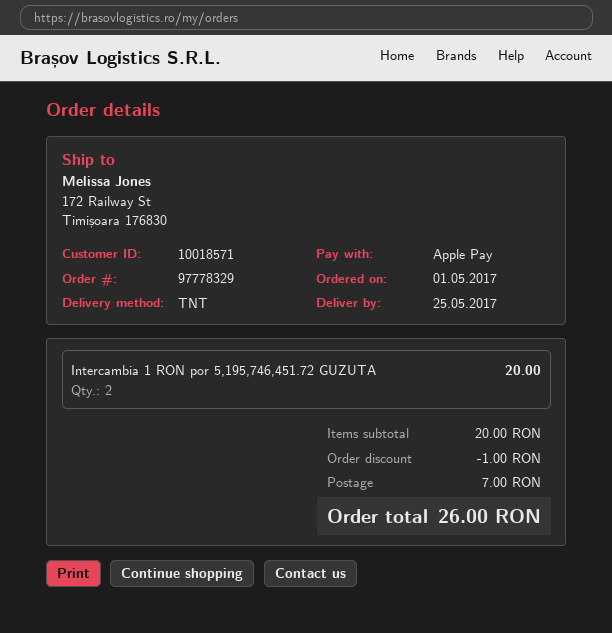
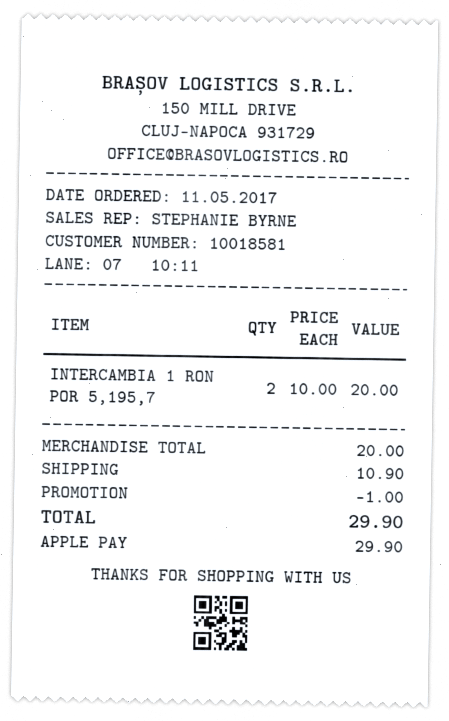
order date: 2017-05-01 -> 2017-05-11
customer number: 10018571 -> 10018581
shipping: 7.00 -> 10.90
total: 26.00 -> 29.90

